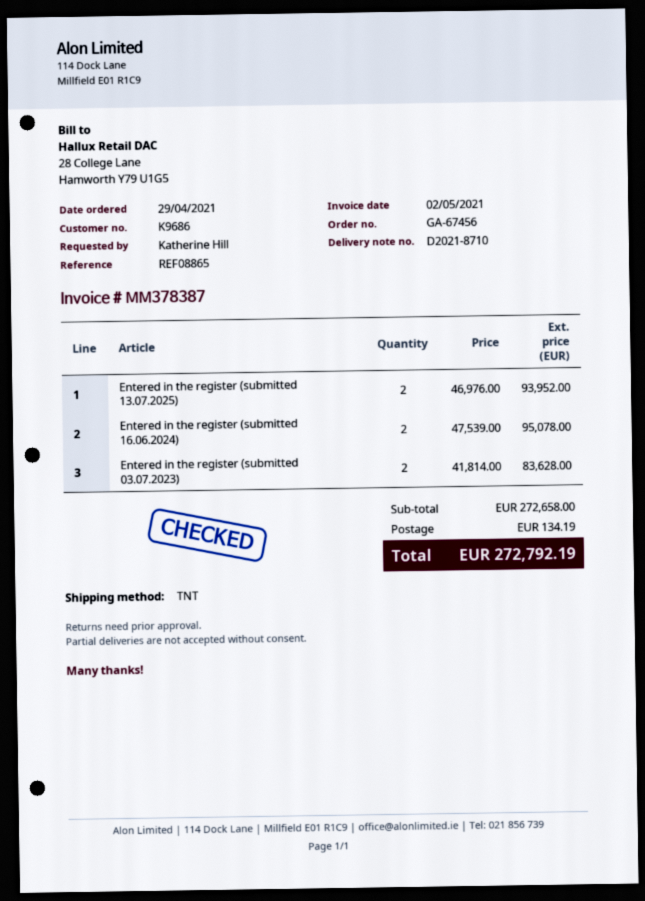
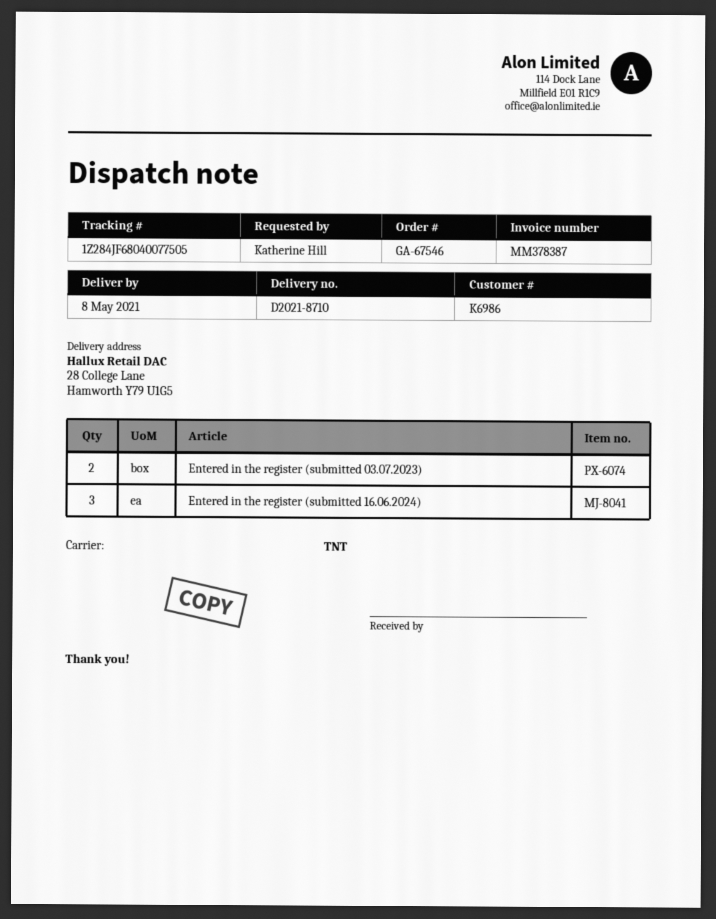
order number: GA-67456 -> GA-67546
customer number: K9686 -> K6986
Entered in the register (submitted 13.07.2025): 2 -> none
Entered in the register (submitted 16.06.2024): 2 -> 3

